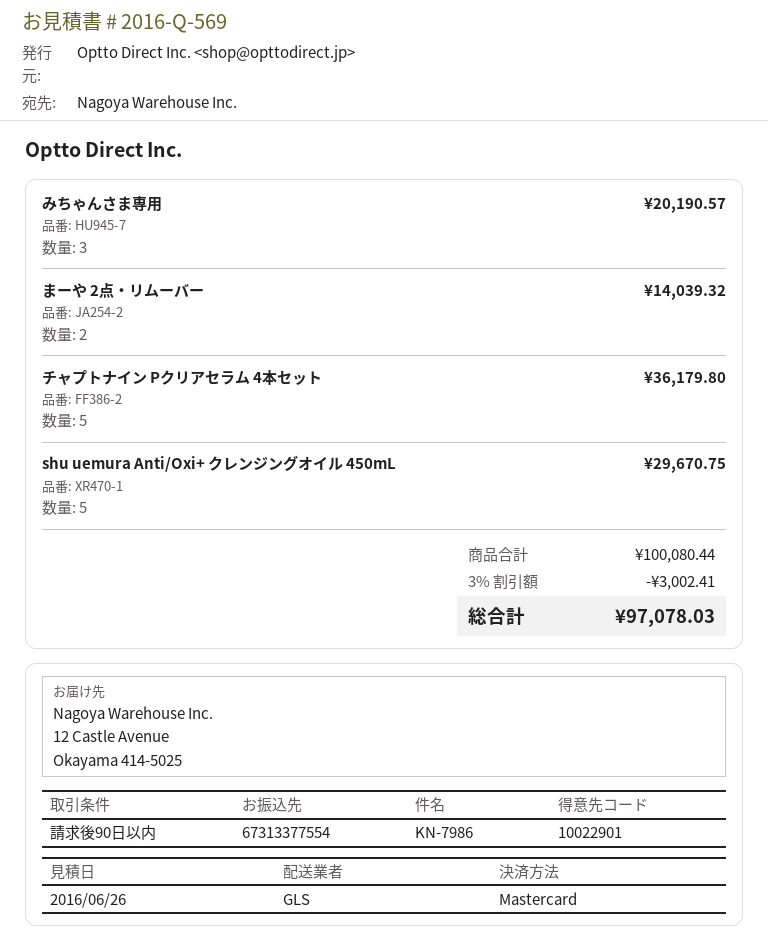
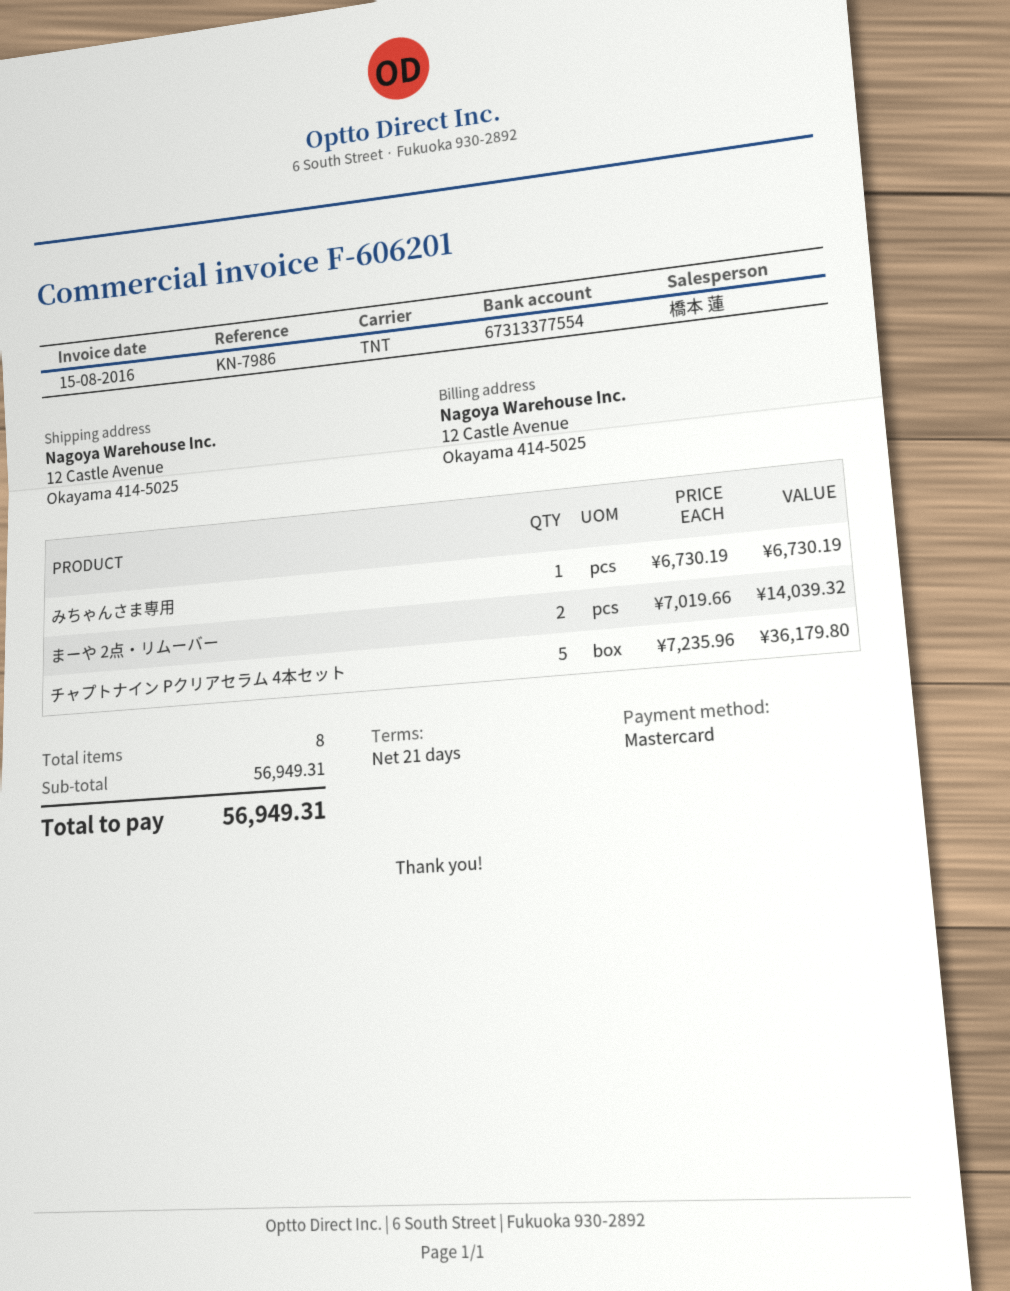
payment terms: 90 days -> 21 days
shipping method: GLS -> TNT
みちゃんさま専用: 3 for 20190.57 -> 1 for 6730.19
shu uemura Anti/Oxi+ クレンジングオイル 450mL: 5 for 29670.75 -> none
subtotal: 100080.44 -> 56949.31
discount: 3% = 3002.41 -> none
total: 97078.03 -> 56949.31

